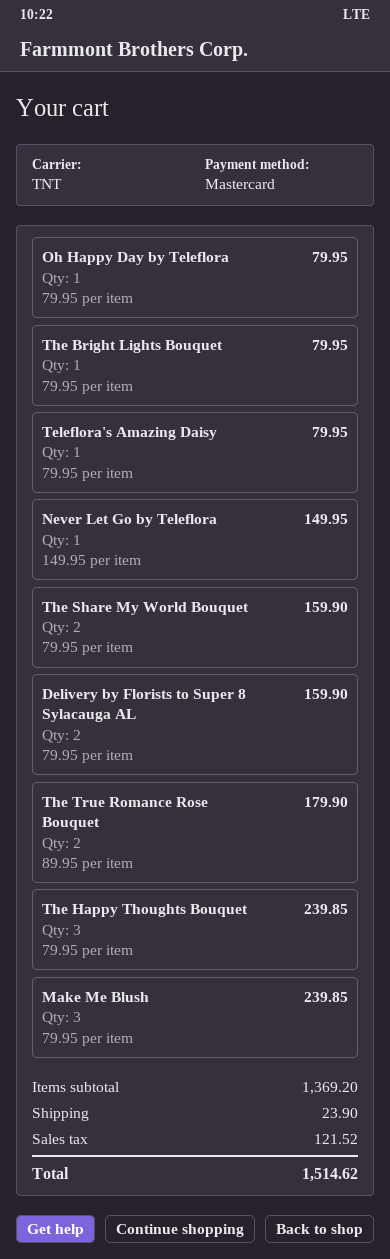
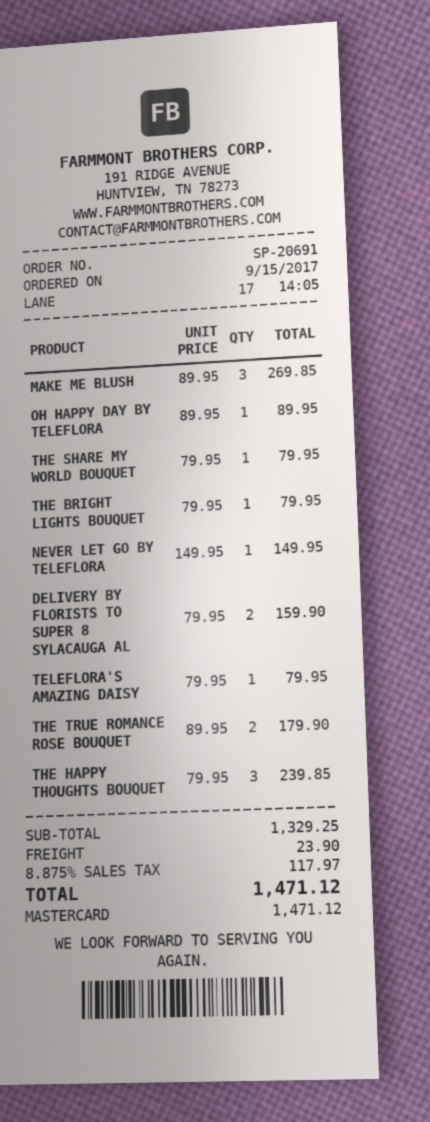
Oh Happy Day by Teleflora: 1 x 79.95 = 79.95 -> 1 x 89.95 = 89.95
The Share My World Bouquet: 2 x 79.95 = 159.90 -> 1 x 79.95 = 79.95
Make Me Blush: 3 x 79.95 = 239.85 -> 3 x 89.95 = 269.85
subtotal: 1369.20 -> 1329.25
tax: 121.52 -> 117.97
total: 1514.62 -> 1471.12

